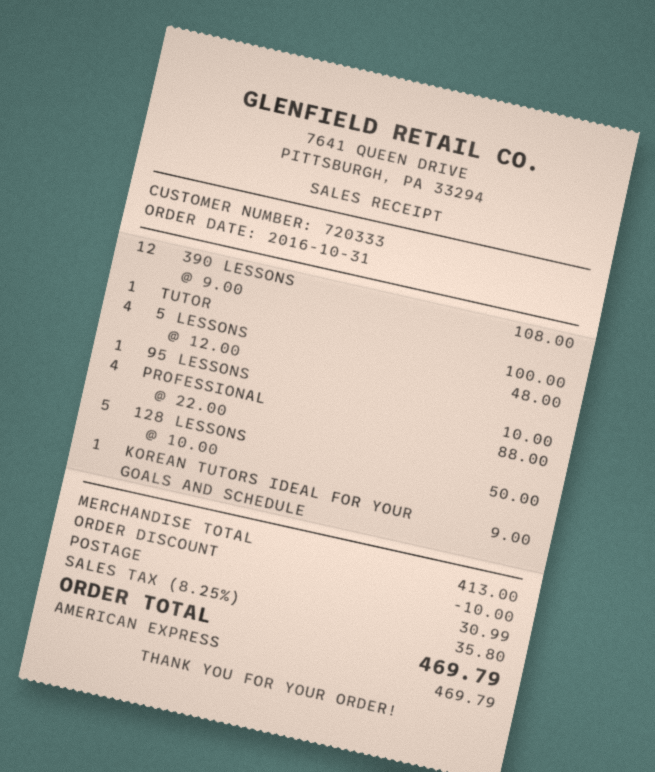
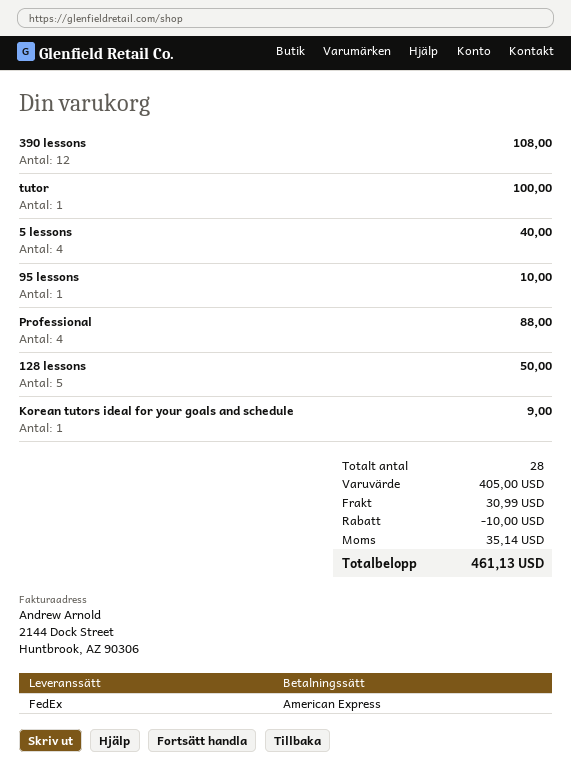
5 LESSONS: 4 for 48.00 -> 4 for 40.00
subtotal: 413.00 -> 405.00
tax: 35.80 -> 35.14
total: 469.79 -> 461.13

